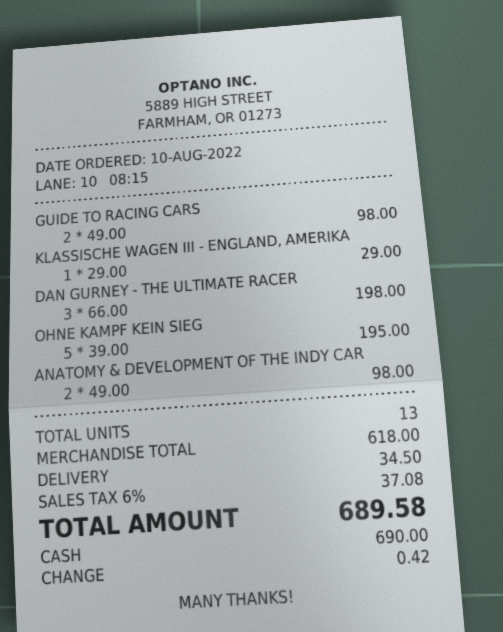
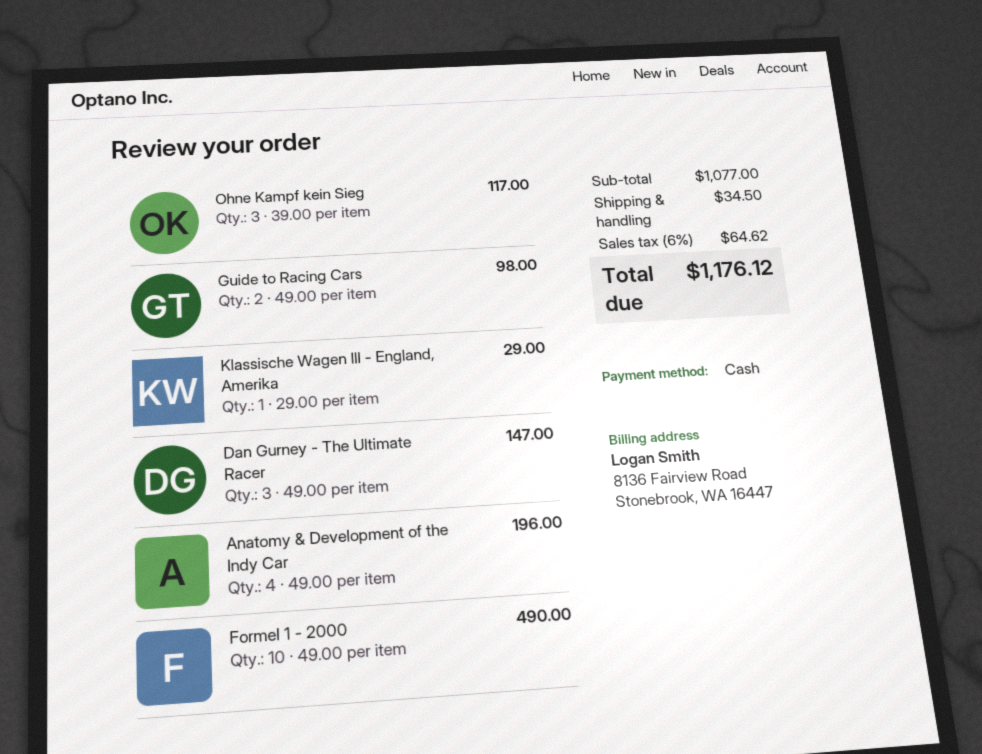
DAN GURNEY - THE ULTIMATE RACER: 3 x 66.00 = 198.00 -> 3 x 49.00 = 147.00
OHNE KAMPF KEIN SIEG: 5 x 39.00 = 195.00 -> 3 x 39.00 = 117.00
ANATOMY & DEVELOPMENT OF THE INDY CAR: 2 x 49.00 = 98.00 -> 4 x 49.00 = 196.00
Formel 1 - 2000: none -> 10 x 49.00 = 490.00
subtotal: 618.00 -> 1077.00
tax: 6% = 37.08 -> 6% = 64.62
total: 689.58 -> 1176.12

